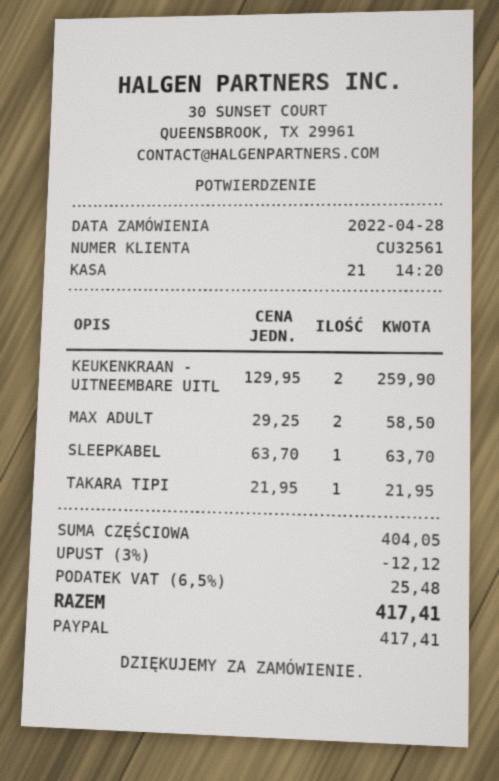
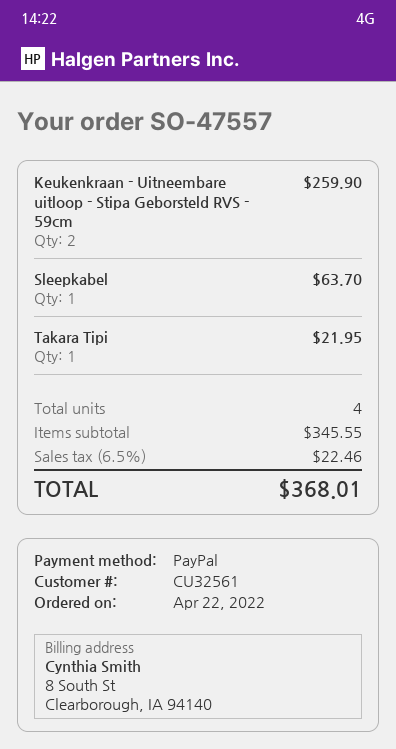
order date: 2022-04-28 -> 2022-04-22
MAX ADULT: 2 for 58.50 -> none
subtotal: 404.05 -> 345.55
discount: 3% = 12.12 -> none
tax: 6.5% = 25.48 -> 6.5% = 22.46
total: 417.41 -> 368.01

